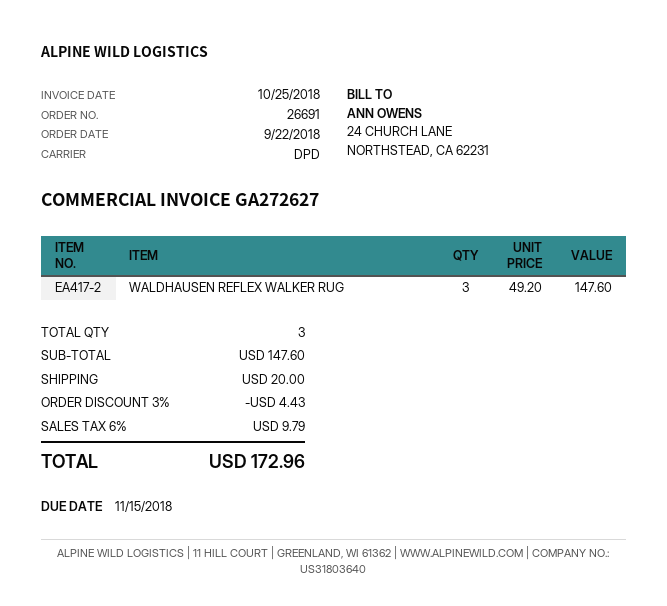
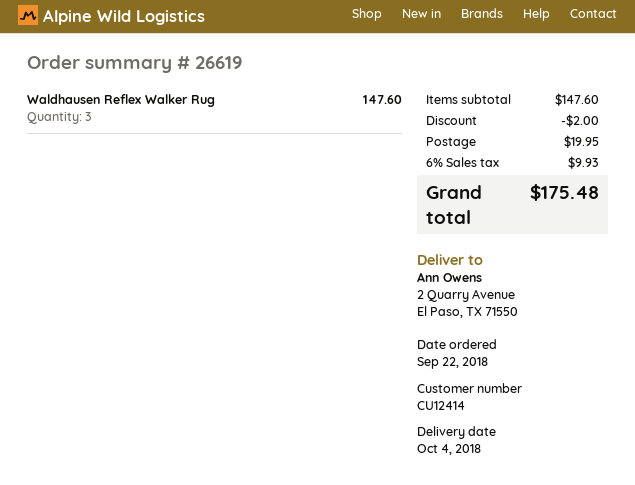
order number: 26691 -> 26619
discount: 4.43 -> 2.00
shipping: 20.00 -> 19.95
tax: 6% = 9.79 -> 6% = 9.93
total: 172.96 -> 175.48

